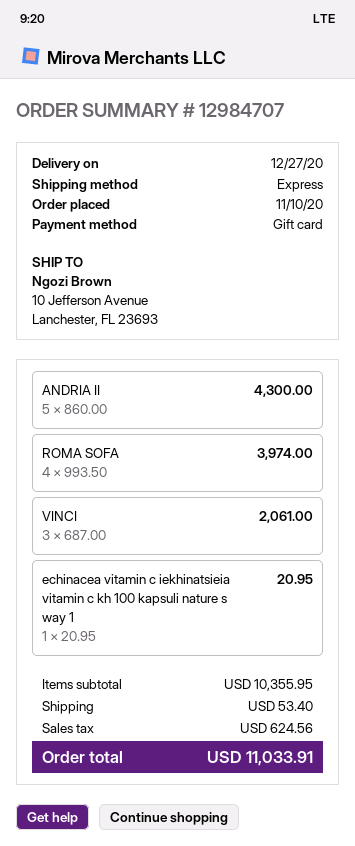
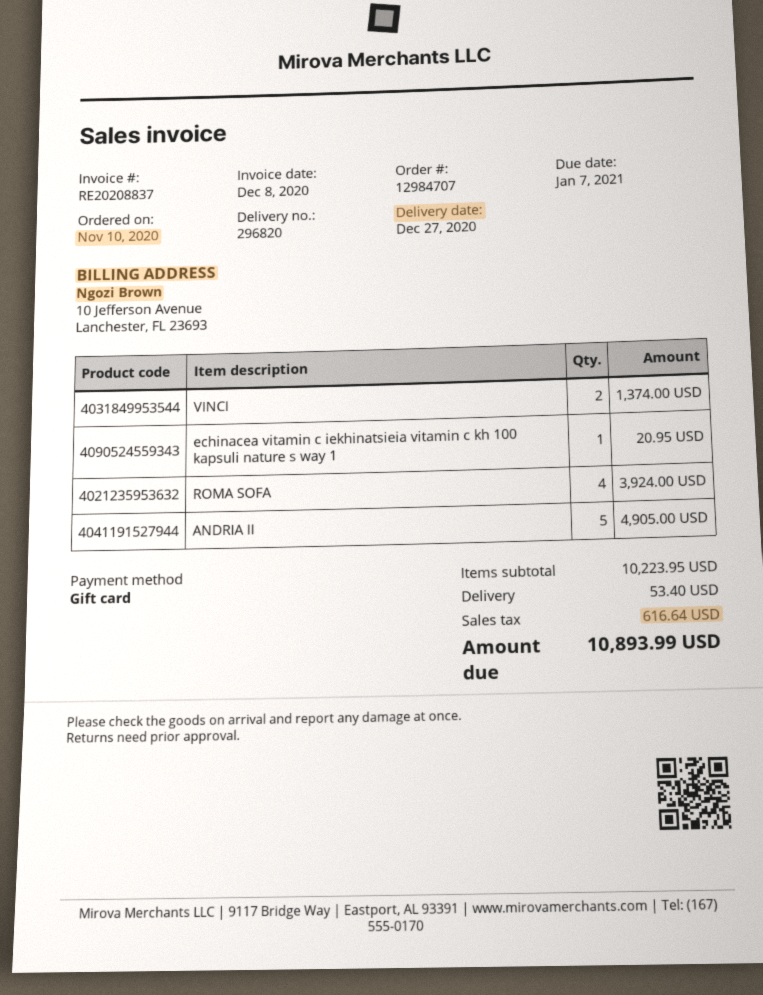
ANDRIA II: 5 for 4300.00 -> 5 for 4905.00
ROMA SOFA: 4 for 3974.00 -> 4 for 3924.00
VINCI: 3 for 2061.00 -> 2 for 1374.00
subtotal: 10355.95 -> 10223.95
tax: 624.56 -> 616.64
total: 11033.91 -> 10893.99

